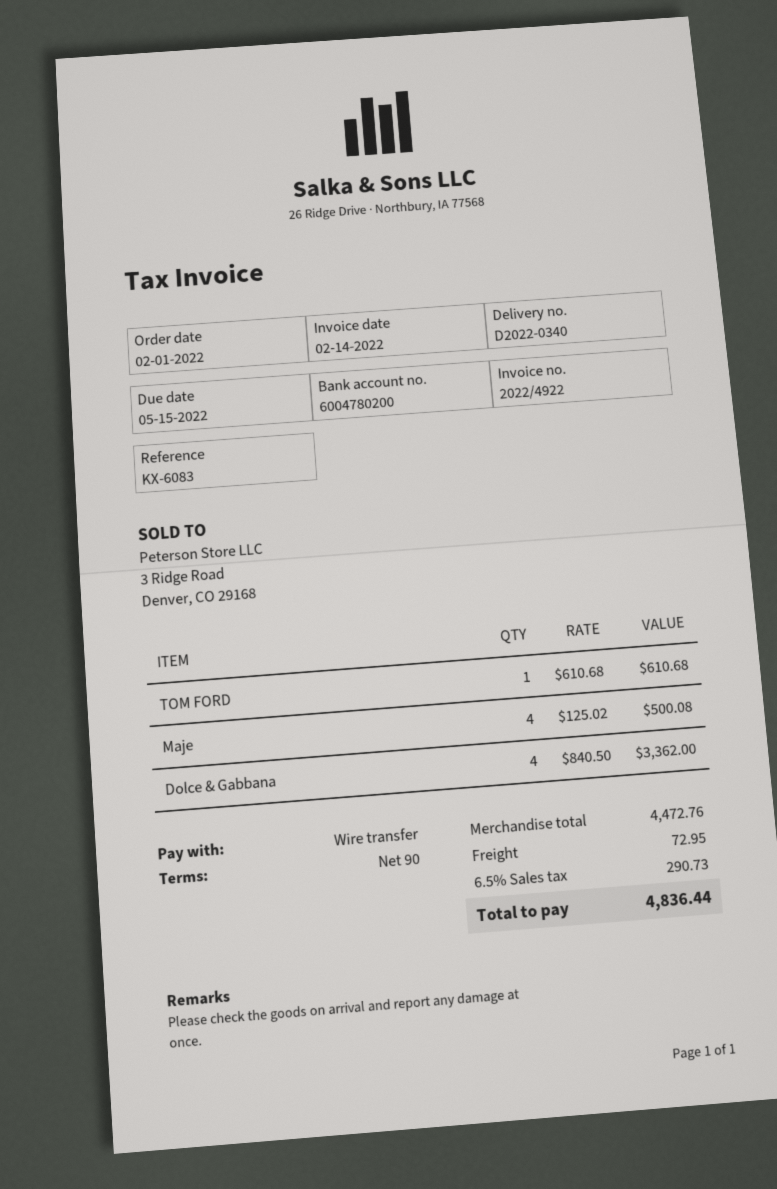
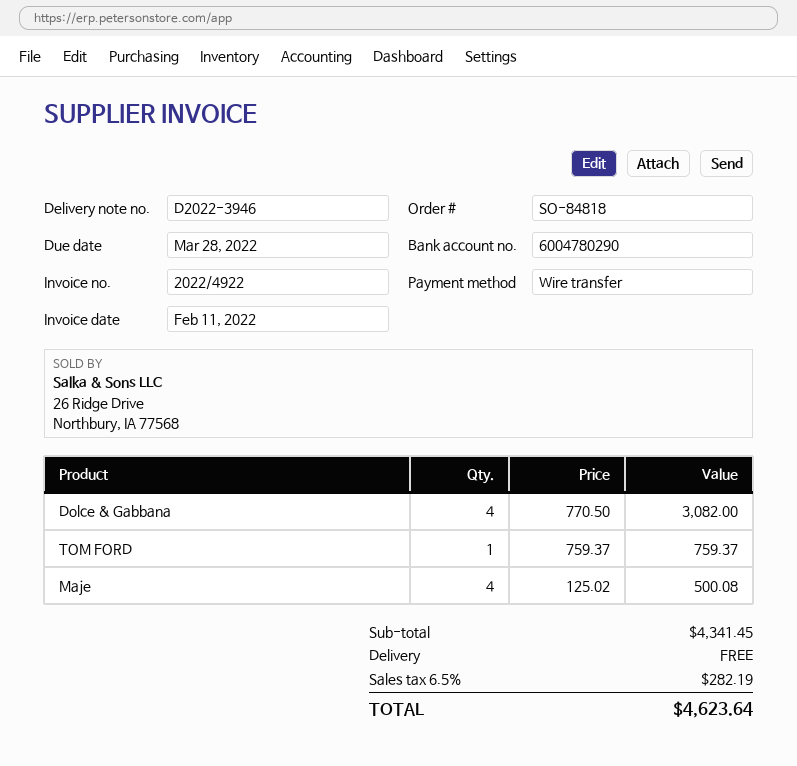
delivery note number: D2022-0340 -> D2022-3946
invoice date: 2022-02-14 -> 2022-02-11
due date: 2022-05-15 -> 2022-03-28
bank account: 6004780200 -> 6004780290
TOM FORD: 1 x 610.68 = 610.68 -> 1 x 759.37 = 759.37
Dolce & Gabbana: 4 x 840.50 = 3362.00 -> 4 x 770.50 = 3082.00
subtotal: 4472.76 -> 4341.45
shipping: 72.95 -> 0.00
tax: 6.5% = 290.73 -> 6.5% = 282.19
total: 4836.44 -> 4623.64

